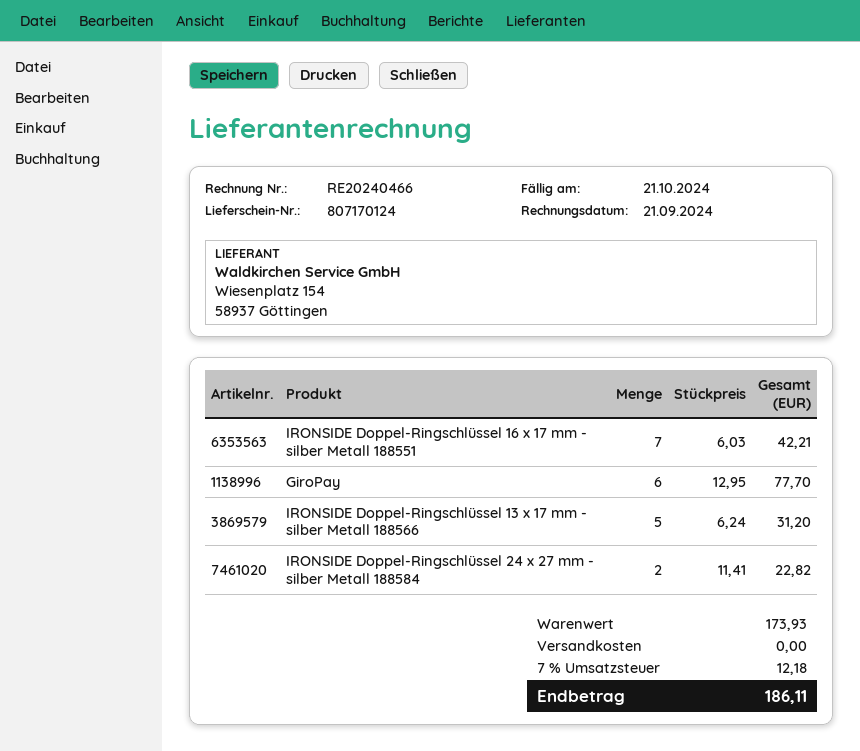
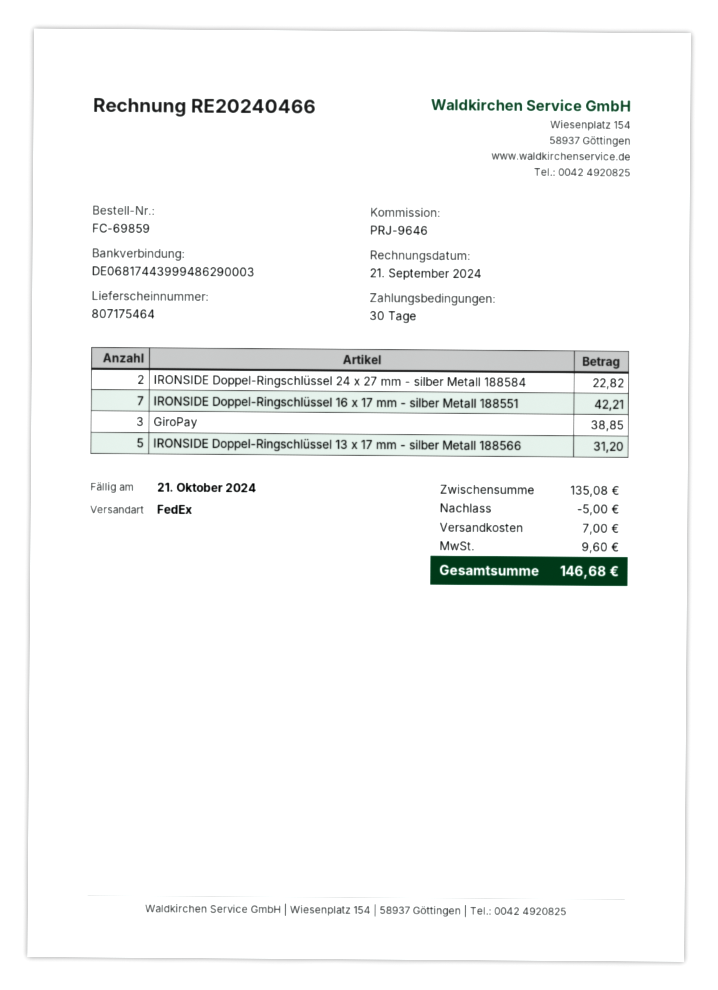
delivery note number: 807170124 -> 807175464
GiroPay: 6 for 77.70 -> 3 for 38.85
subtotal: 173.93 -> 135.08
discount: none -> 5.00
shipping: 0.00 -> 7.00
tax: 12.18 -> 9.60
total: 186.11 -> 146.68

